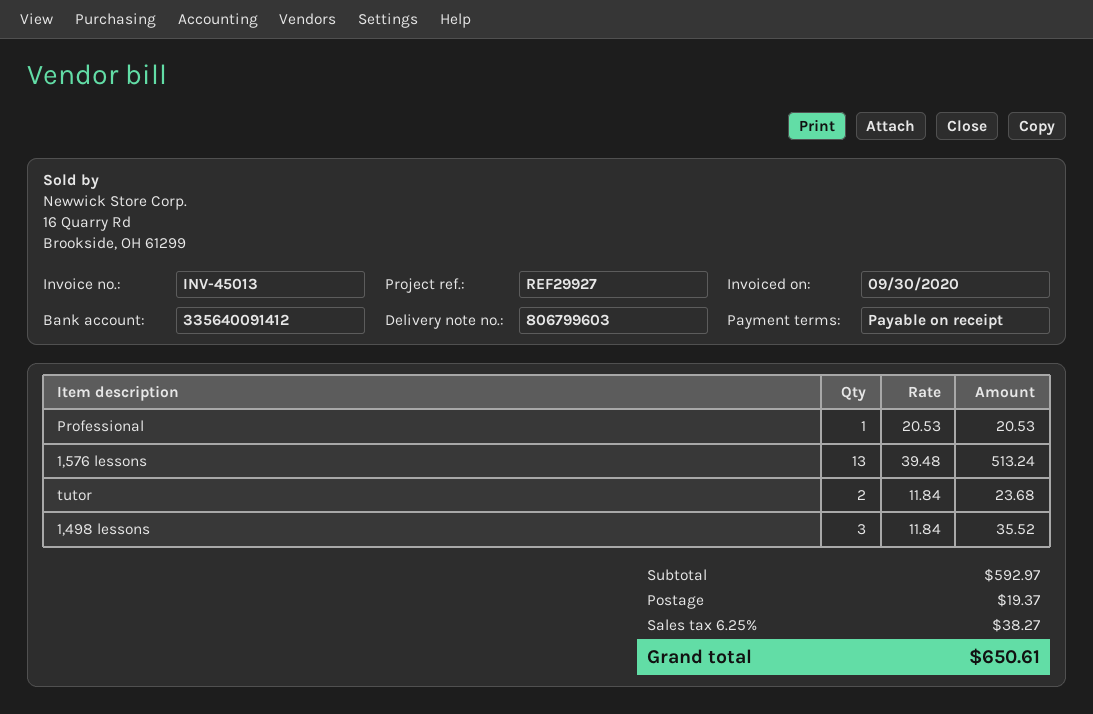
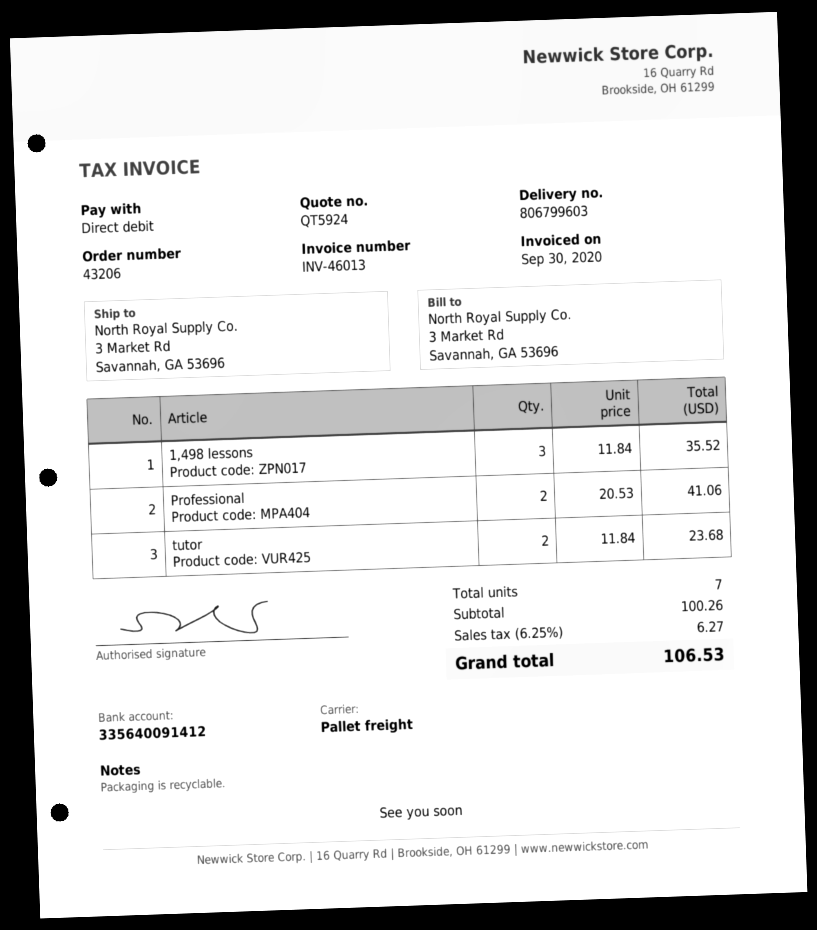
invoice number: INV-45013 -> INV-46013
Professional: 1 x 20.53 = 20.53 -> 2 x 20.53 = 41.06
1,576 lessons: 13 x 39.48 = 513.24 -> none
subtotal: 592.97 -> 100.26
shipping: 19.37 -> none
tax: 6.25% = 38.27 -> 6.25% = 6.27
total: 650.61 -> 106.53

